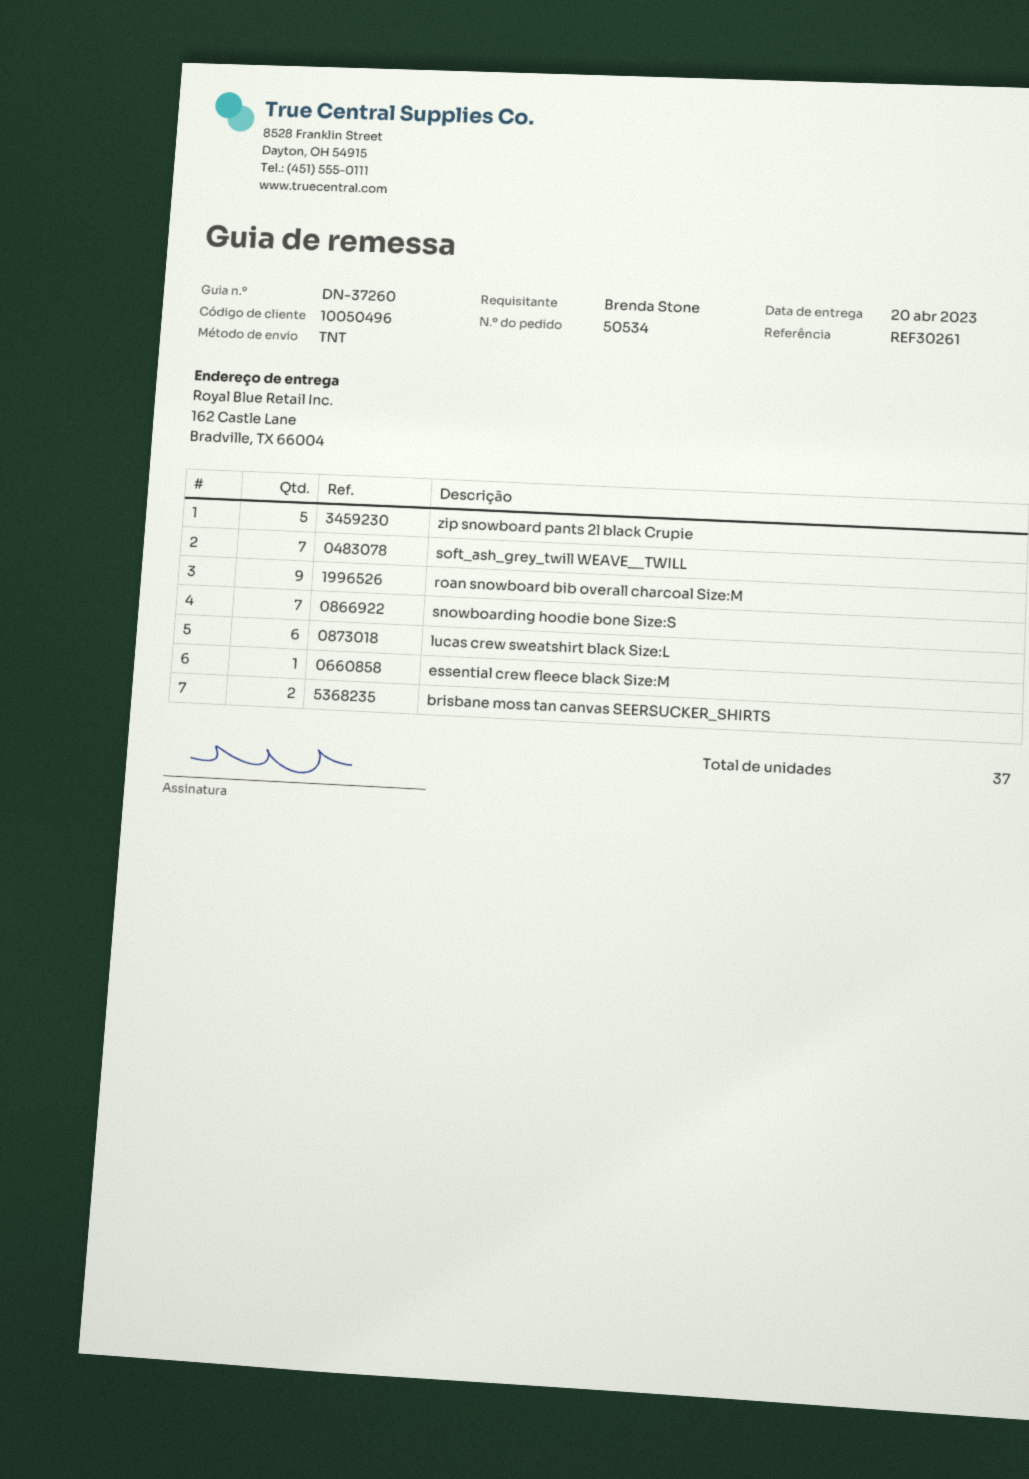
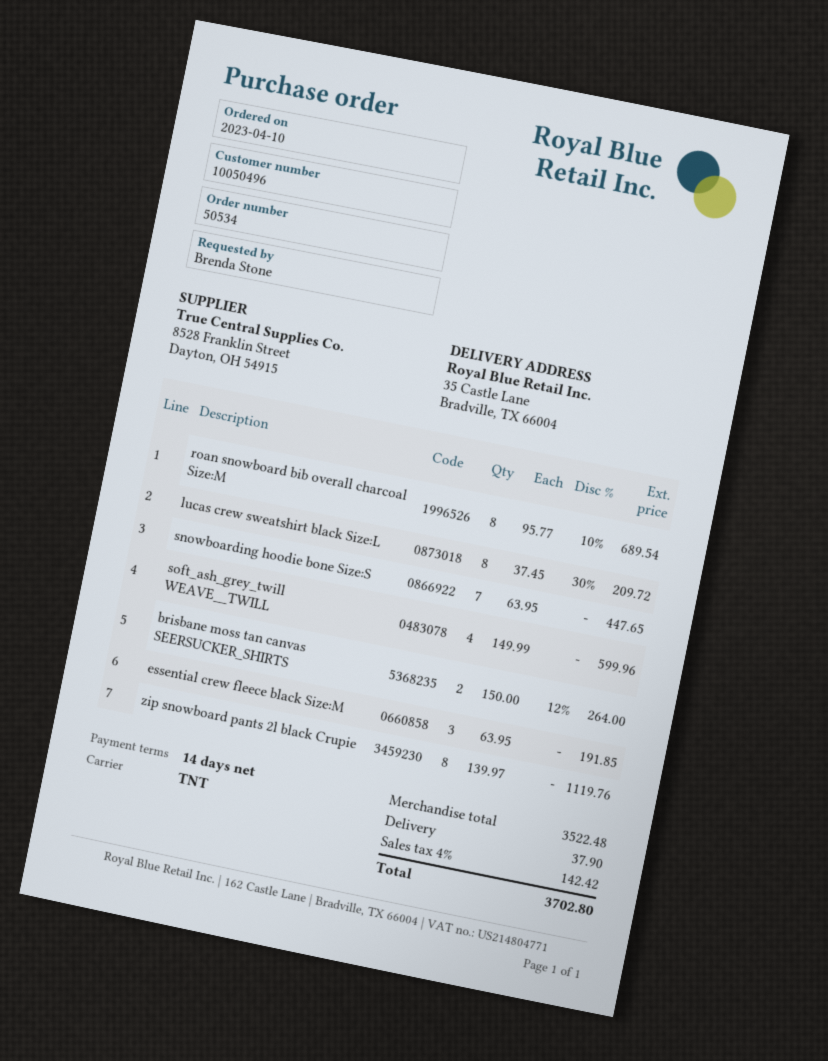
ship to: 162 Castle Lane, Bradville, TX 66004 -> 35 Castle Lane, Bradville, TX 66004
zip snowboard pants 2l black Crupie: 5 -> 8
soft_ash_grey_twill WEAVE__TWILL: 7 -> 4
roan snowboard bib overall charcoal Size:M: 9 -> 8
lucas crew sweatshirt black Size:L: 6 -> 8
essential crew fleece black Size:M: 1 -> 3

